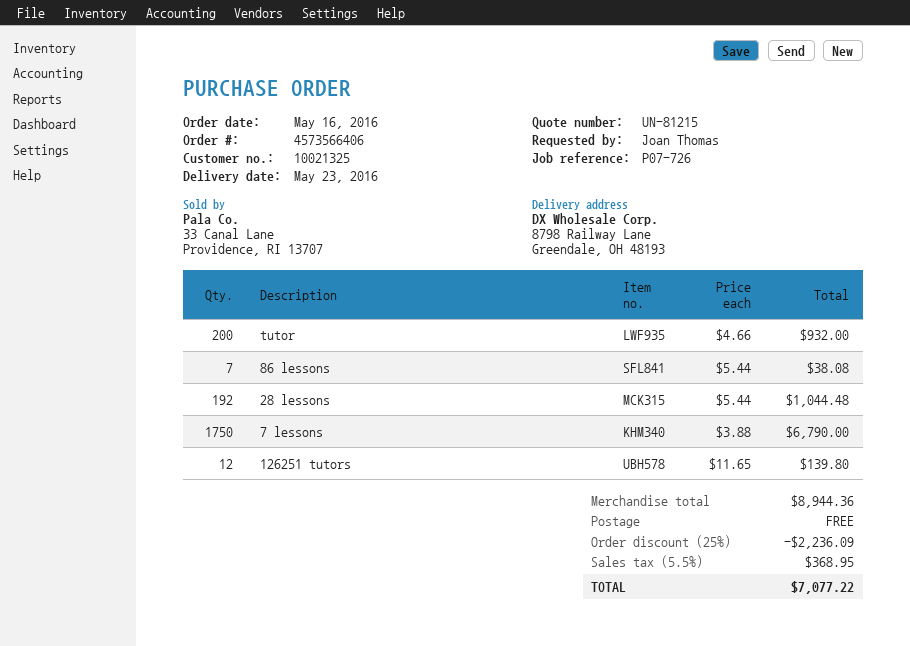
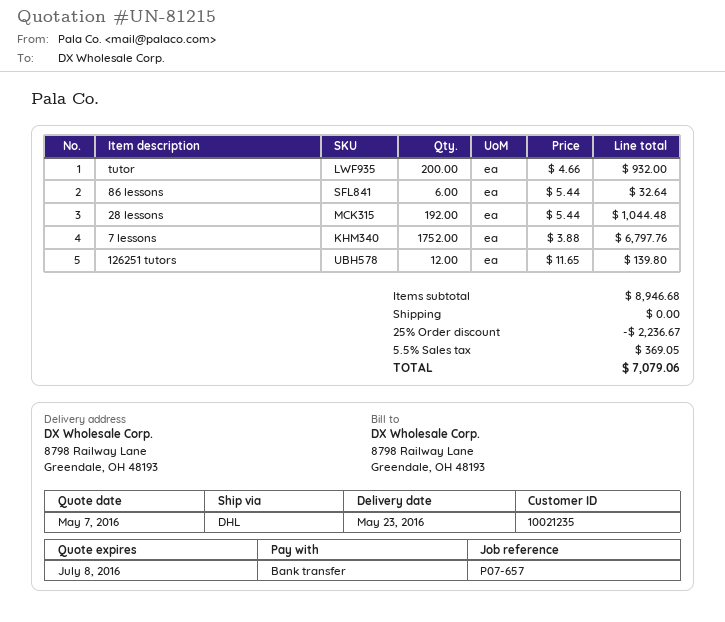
customer number: 10021325 -> 10021235
reference: P07-726 -> P07-657
86 lessons: 7 x 5.44 = 38.08 -> 6 x 5.44 = 32.64
7 lessons: 1750 x 3.88 = 6790.00 -> 1752 x 3.88 = 6797.76
subtotal: 8944.36 -> 8946.68
discount: 25% = 2236.09 -> 25% = 2236.67
tax: 5.5% = 368.95 -> 5.5% = 369.05
total: 7077.22 -> 7079.06

